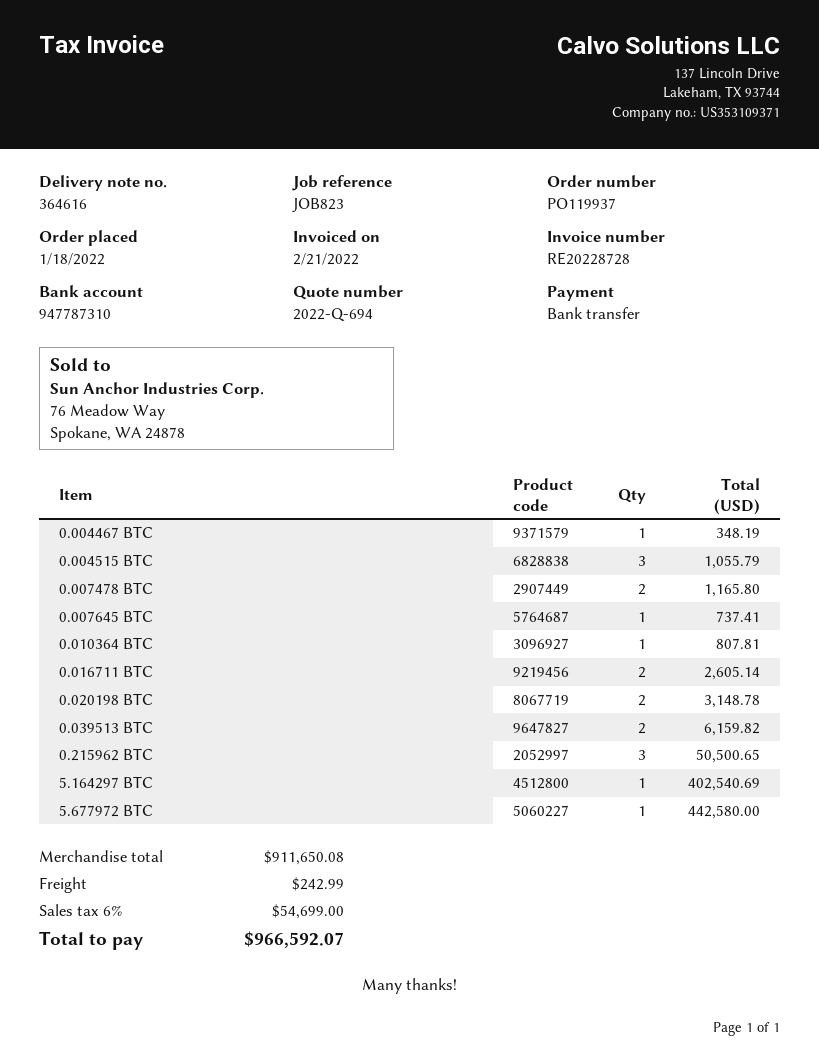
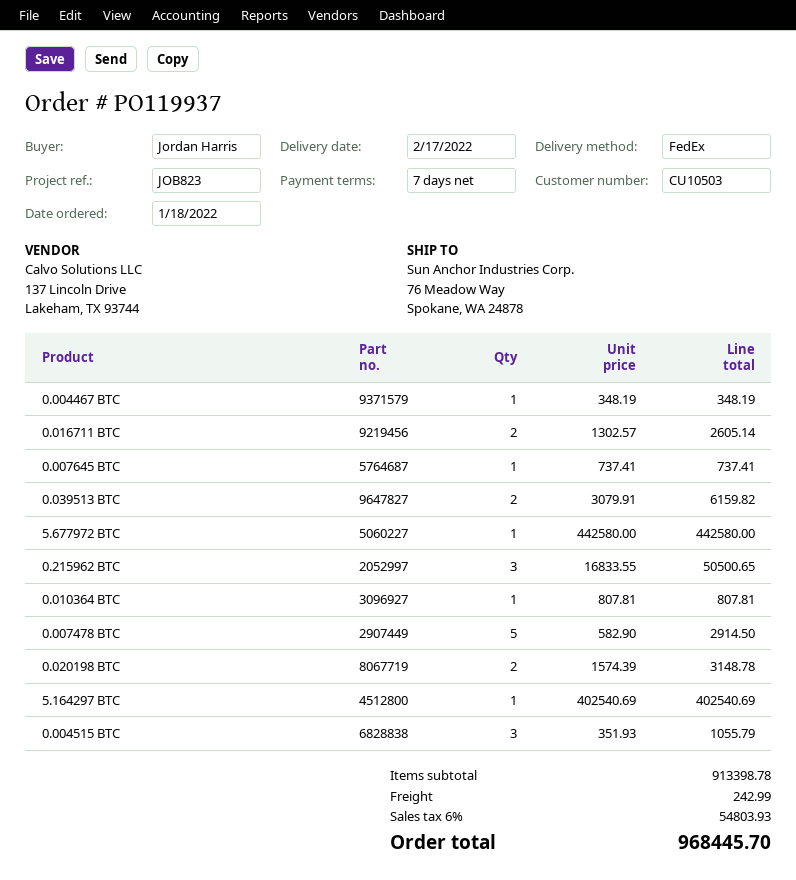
0.007478 BTC: 2 for 1165.80 -> 5 for 2914.50
subtotal: 911650.08 -> 913398.78
tax: 6% = 54699.00 -> 6% = 54803.93
total: 966592.07 -> 968445.70

